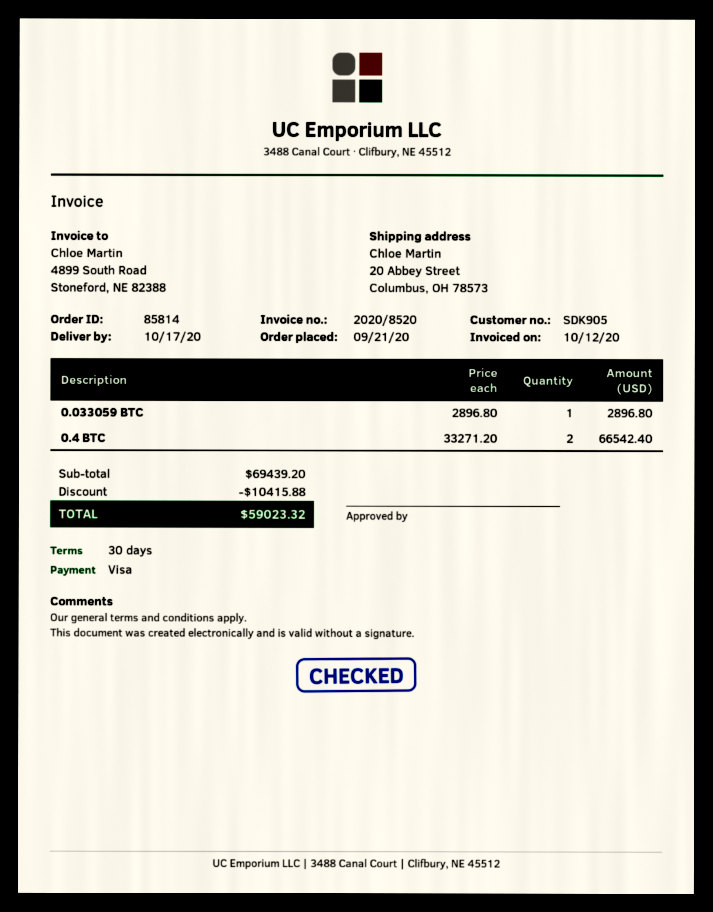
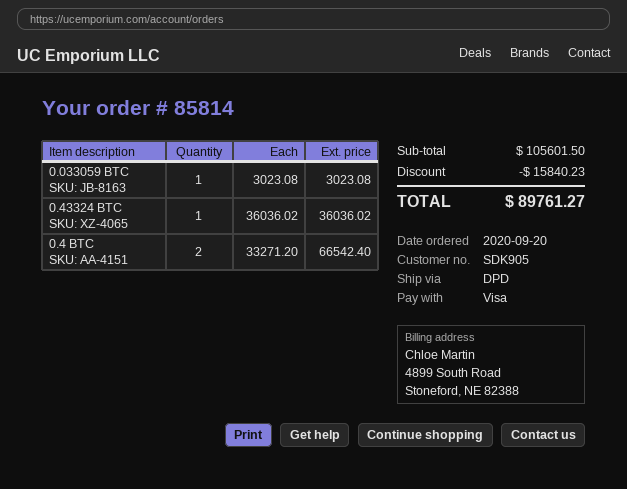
order date: 2020-09-21 -> 2020-09-20
0.033059 BTC: 1 x 2896.80 = 2896.80 -> 1 x 3023.08 = 3023.08
0.43324 BTC: none -> 1 x 36036.02 = 36036.02
subtotal: 69439.20 -> 105601.50
discount: 10415.88 -> 15840.23
total: 59023.32 -> 89761.27

